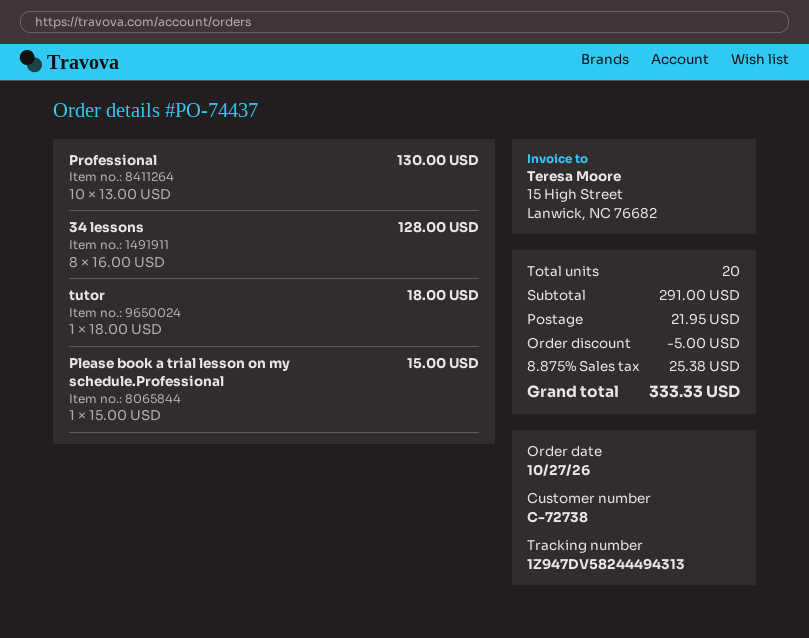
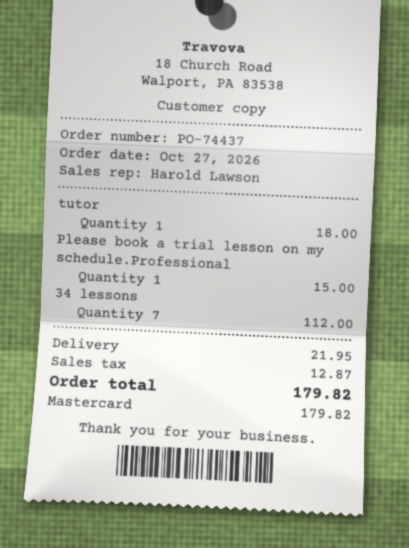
Professional: 10 for 130.00 -> none
34 lessons: 8 for 128.00 -> 7 for 112.00
discount: 5.00 -> none
tax: 25.38 -> 12.87
total: 333.33 -> 179.82

